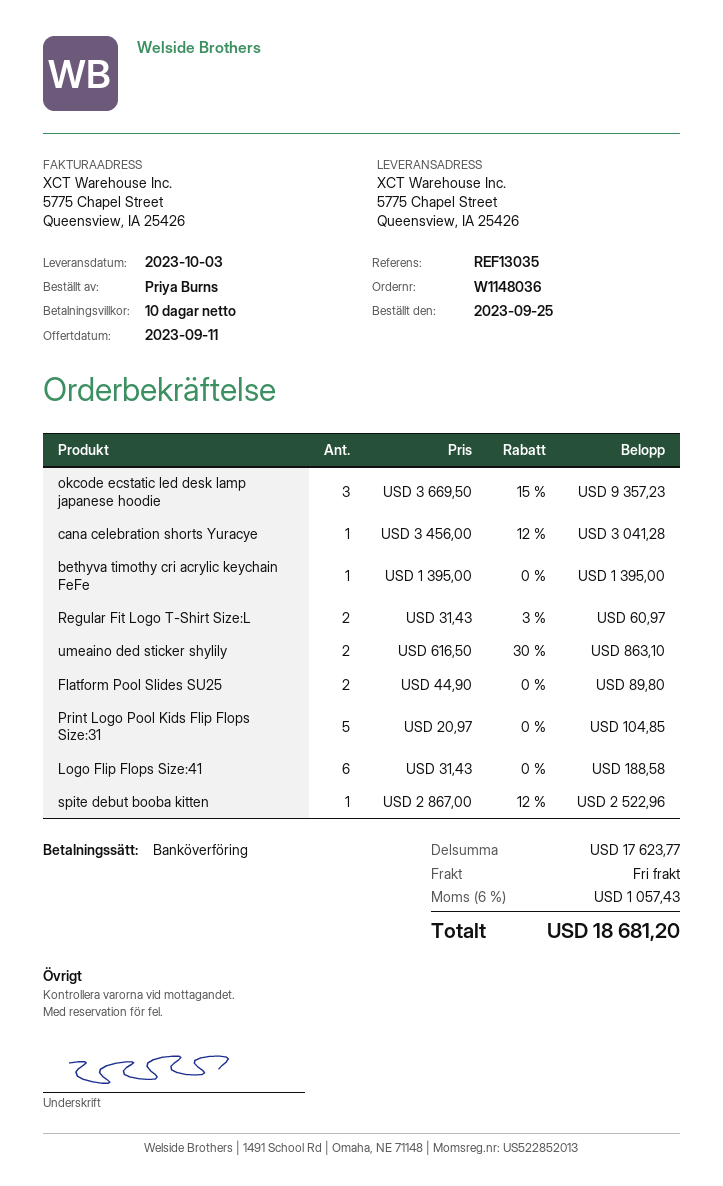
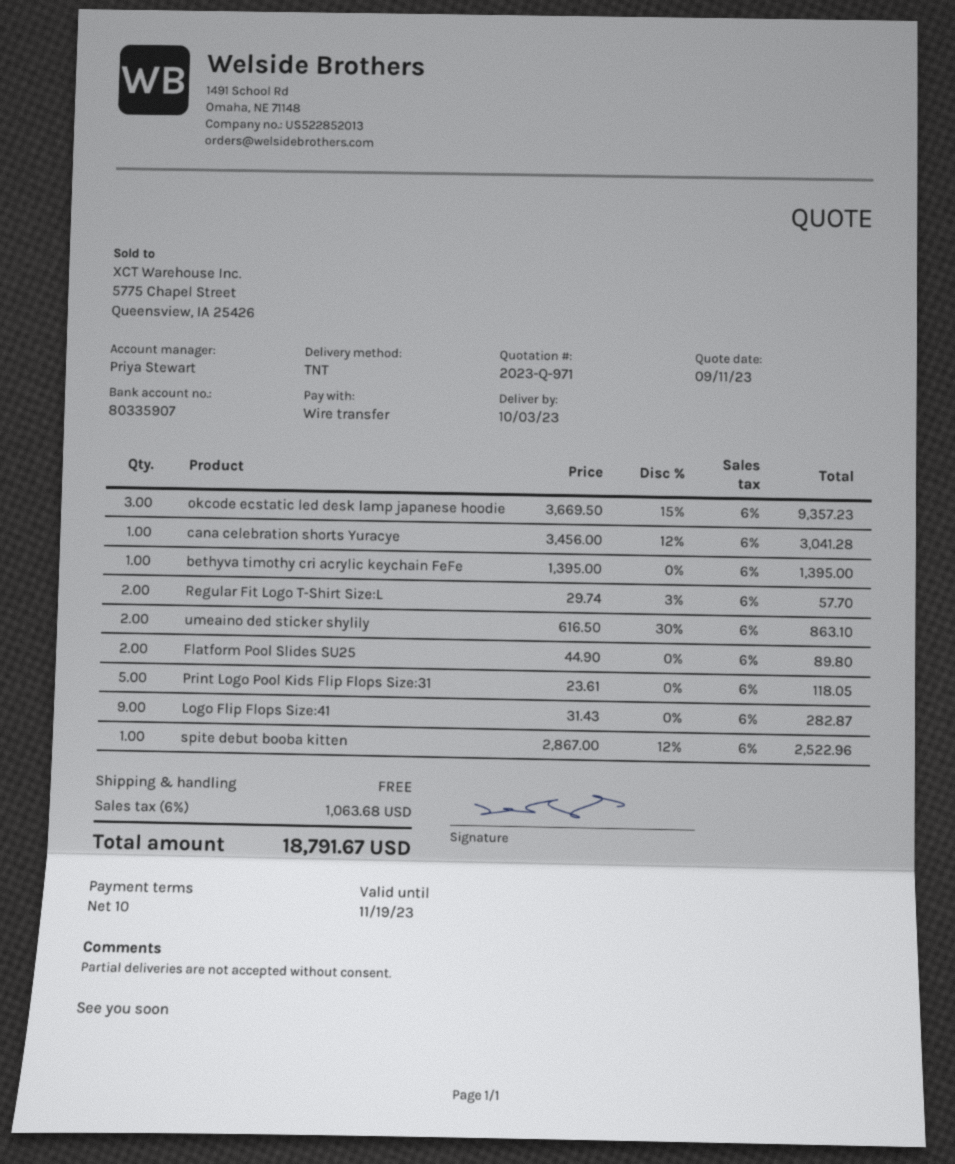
Regular Fit Logo T-Shirt Size:L: 2 x 31.43 - 3% = 60.97 -> 2 x 29.74 - 3% = 57.70
Print Logo Pool Kids Flip Flops Size:31: 5 x 20.97 = 104.85 -> 5 x 23.61 = 118.05
Logo Flip Flops Size:41: 6 x 31.43 = 188.58 -> 9 x 31.43 = 282.87
tax: 6% = 1057.43 -> 6% = 1063.68
total: 18681.20 -> 18791.67

